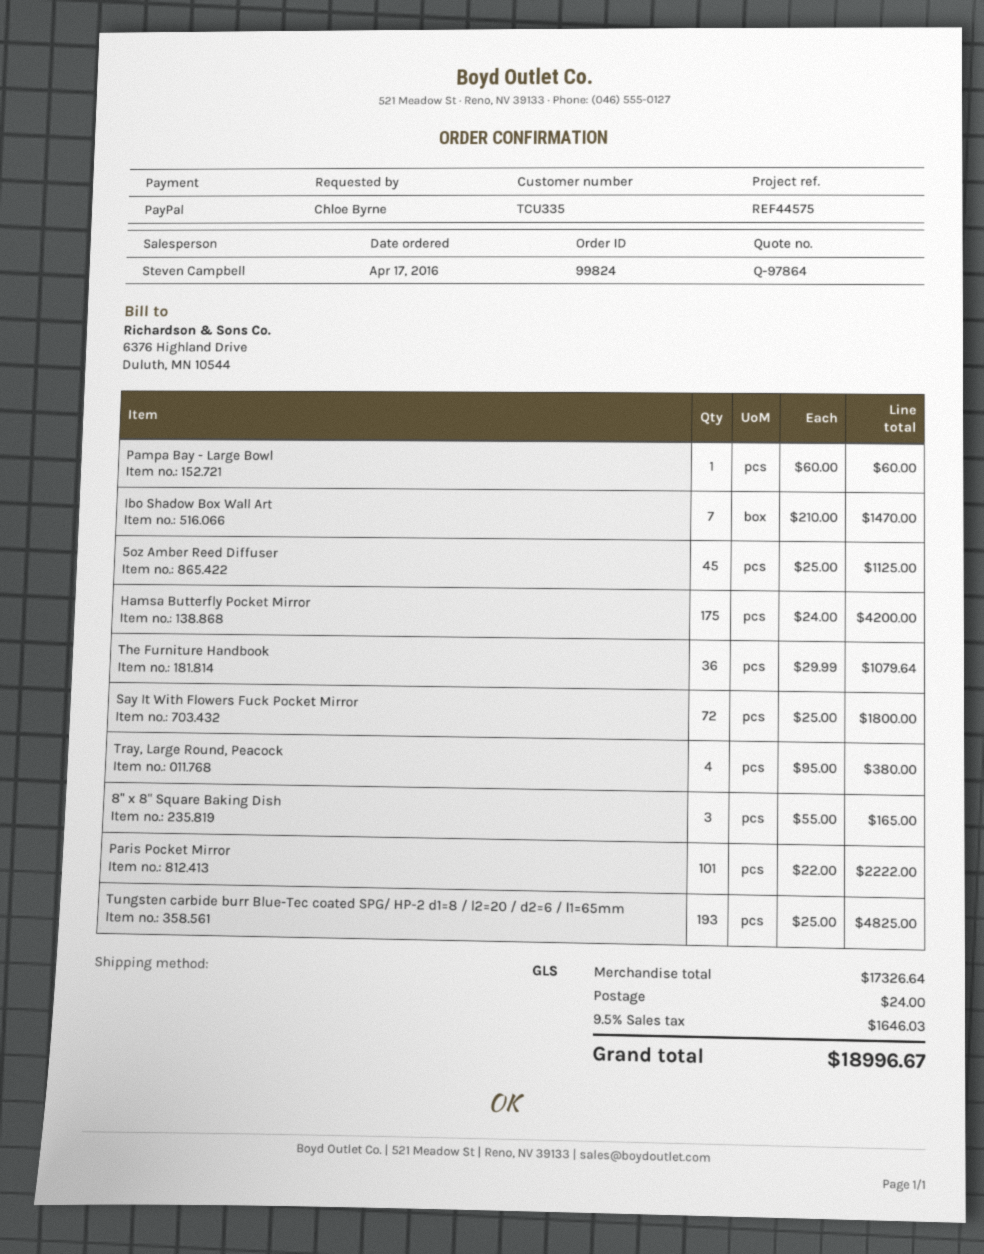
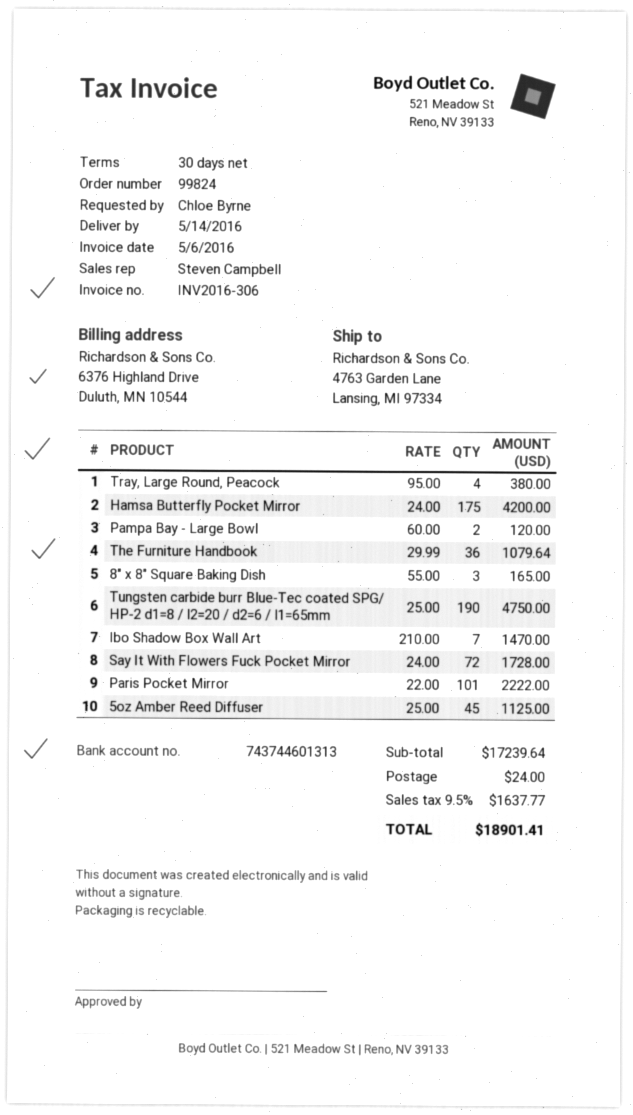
Pampa Bay - Large Bowl: 1 x 60.00 = 60.00 -> 2 x 60.00 = 120.00
Say It With Flowers Fuck Pocket Mirror: 72 x 25.00 = 1800.00 -> 72 x 24.00 = 1728.00
Tungsten carbide burr Blue-Tec coated SPG/ HP-2 d1=8 / l2=20 / d2=6 / l1=65mm: 193 x 25.00 = 4825.00 -> 190 x 25.00 = 4750.00
subtotal: 17326.64 -> 17239.64
tax: 9.5% = 1646.03 -> 9.5% = 1637.77
total: 18996.67 -> 18901.41

